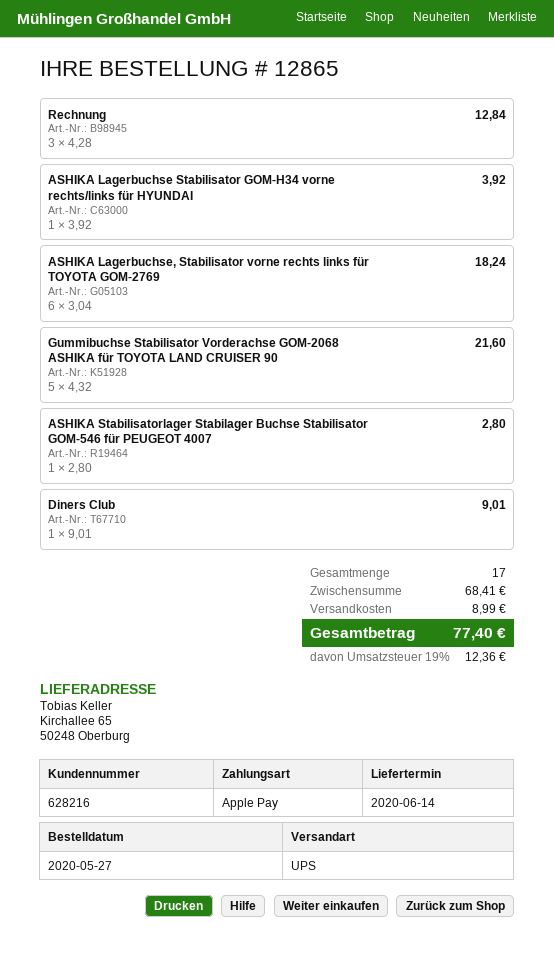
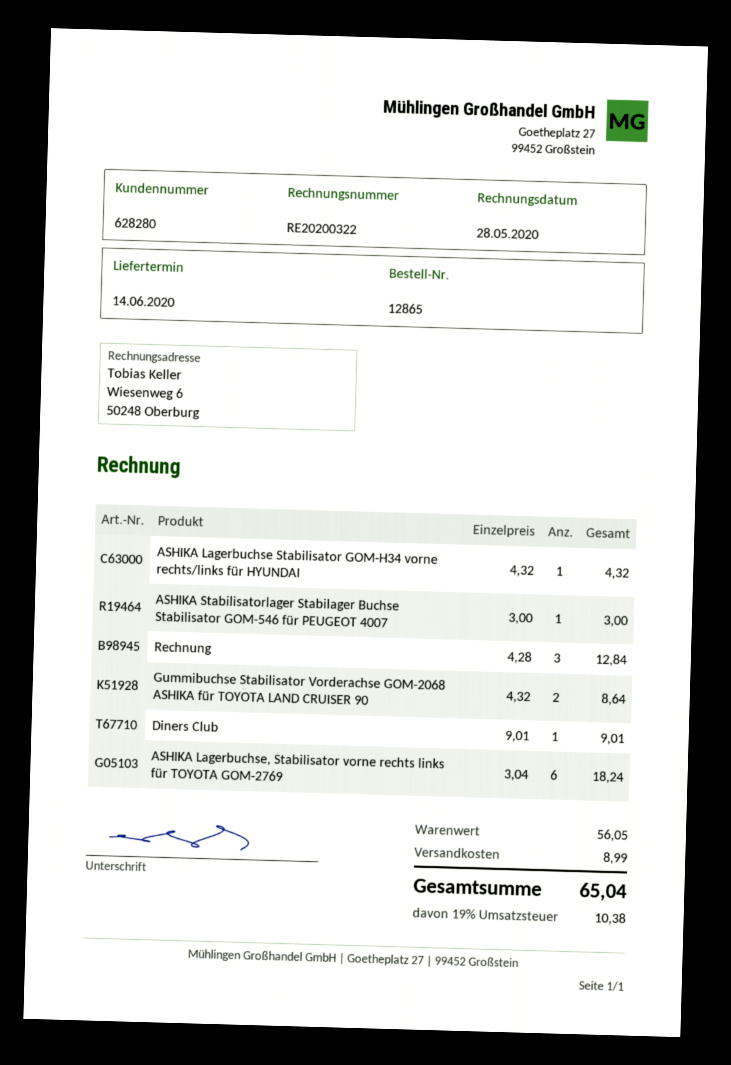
customer number: 628216 -> 628280
ASHIKA Lagerbuchse Stabilisator GOM-H34 vorne rechts/links für HYUNDAI: 1 x 3.92 = 3.92 -> 1 x 4.32 = 4.32
Gummibuchse Stabilisator Vorderachse GOM-2068 ASHIKA für TOYOTA LAND CRUISER 90: 5 x 4.32 = 21.60 -> 2 x 4.32 = 8.64
ASHIKA Stabilisatorlager Stabilager Buchse Stabilisator GOM-546 für PEUGEOT 4007: 1 x 2.80 = 2.80 -> 1 x 3.00 = 3.00
subtotal: 68.41 -> 56.05
tax: 19% = 12.36 -> 19% = 10.38
total: 77.40 -> 65.04

